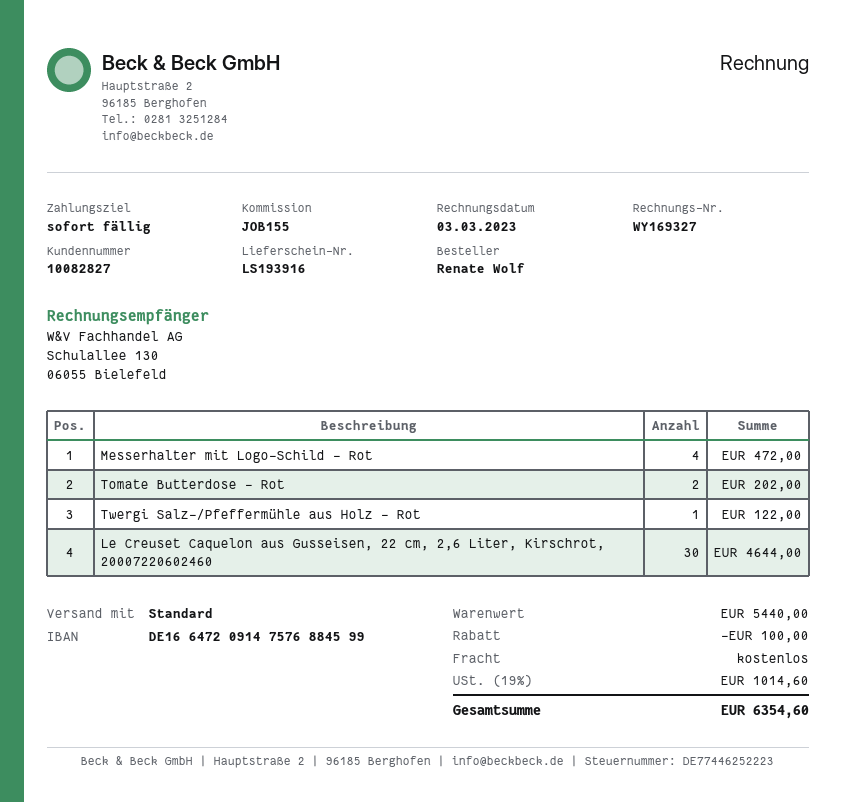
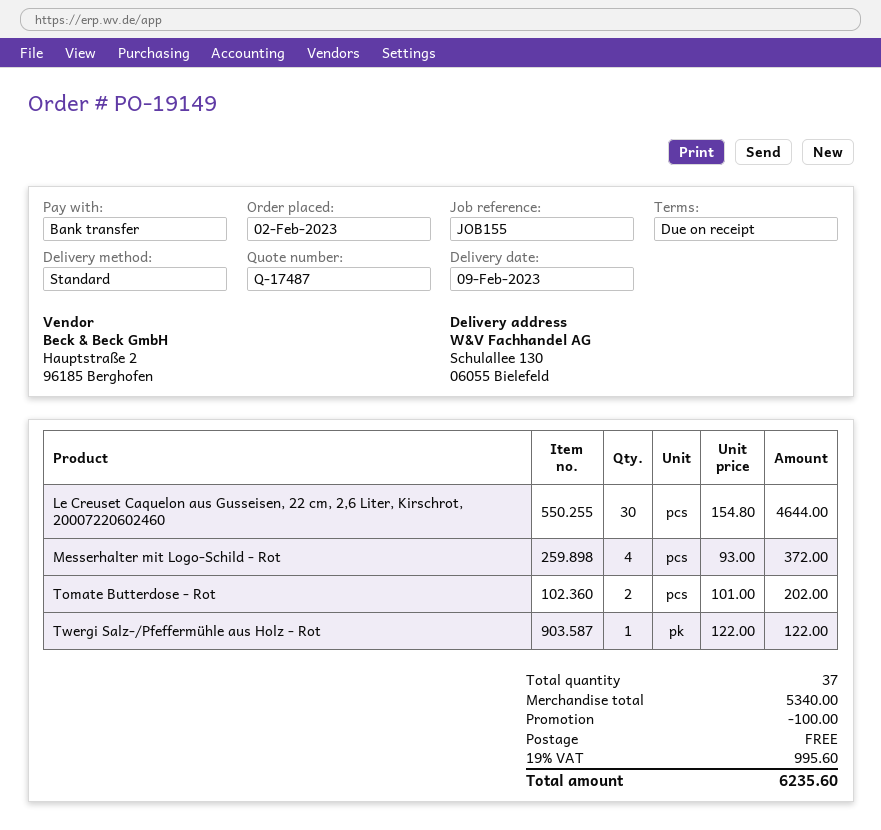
Messerhalter mit Logo-Schild - Rot: 4 for 472.00 -> 4 for 372.00
subtotal: 5440.00 -> 5340.00
tax: 19% = 1014.60 -> 19% = 995.60
total: 6354.60 -> 6235.60

